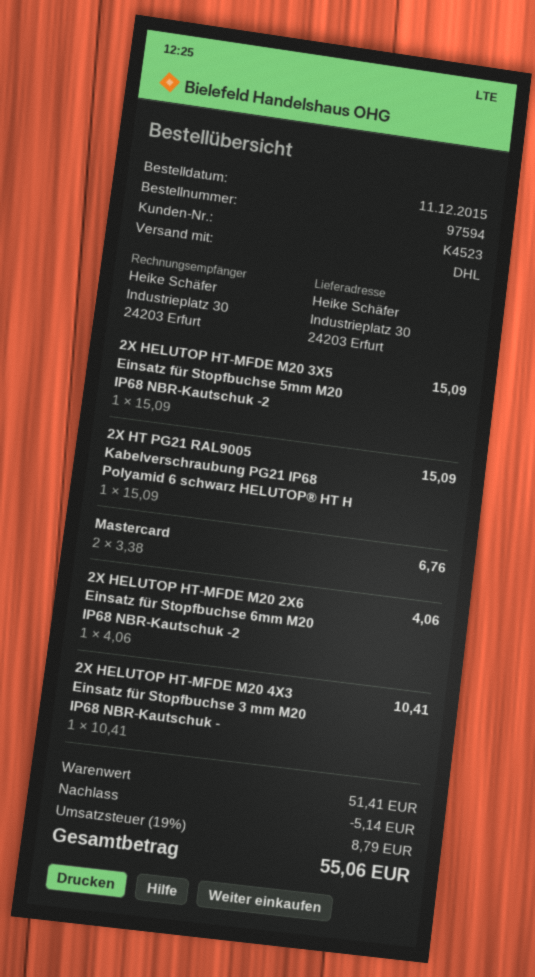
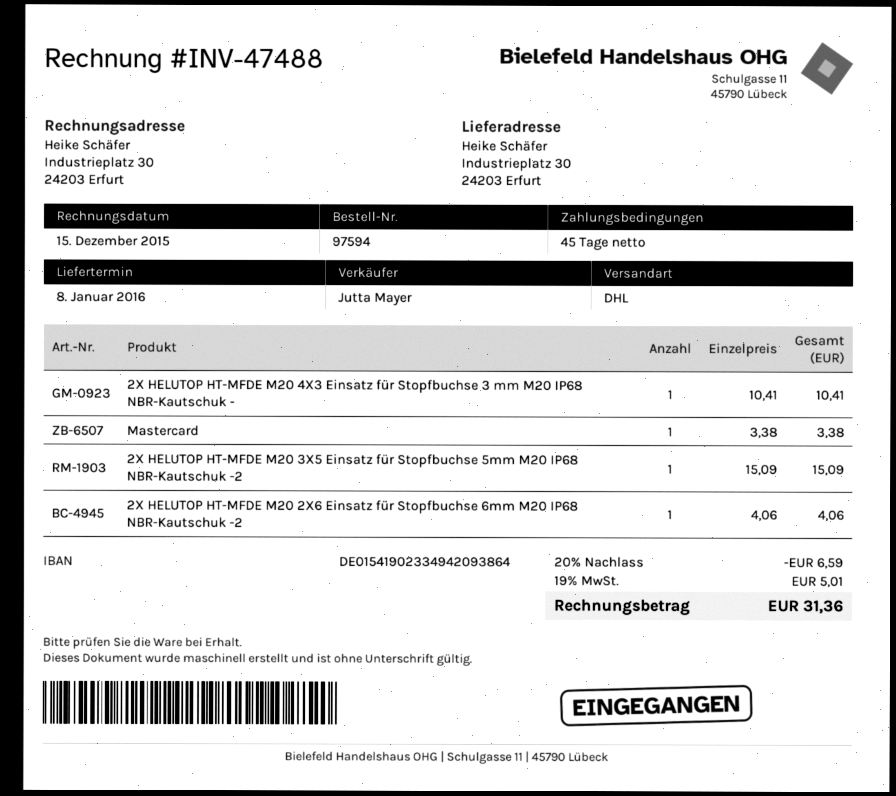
2X HT PG21 RAL9005 Kabelverschraubung PG21 IP68 Polyamid 6 schwarz HELUTOP® HT H: 1 x 15.09 = 15.09 -> none
Mastercard: 2 x 3.38 = 6.76 -> 1 x 3.38 = 3.38
discount: 5.14 -> 6.59
tax: 19% = 8.79 -> 19% = 5.01
total: 55.06 -> 31.36

